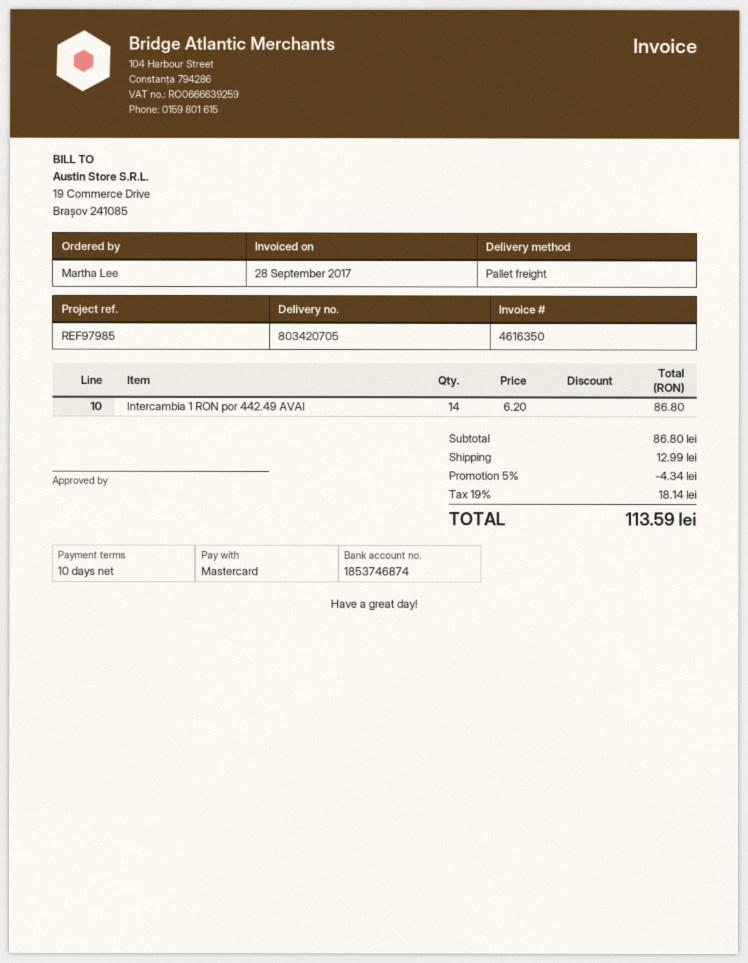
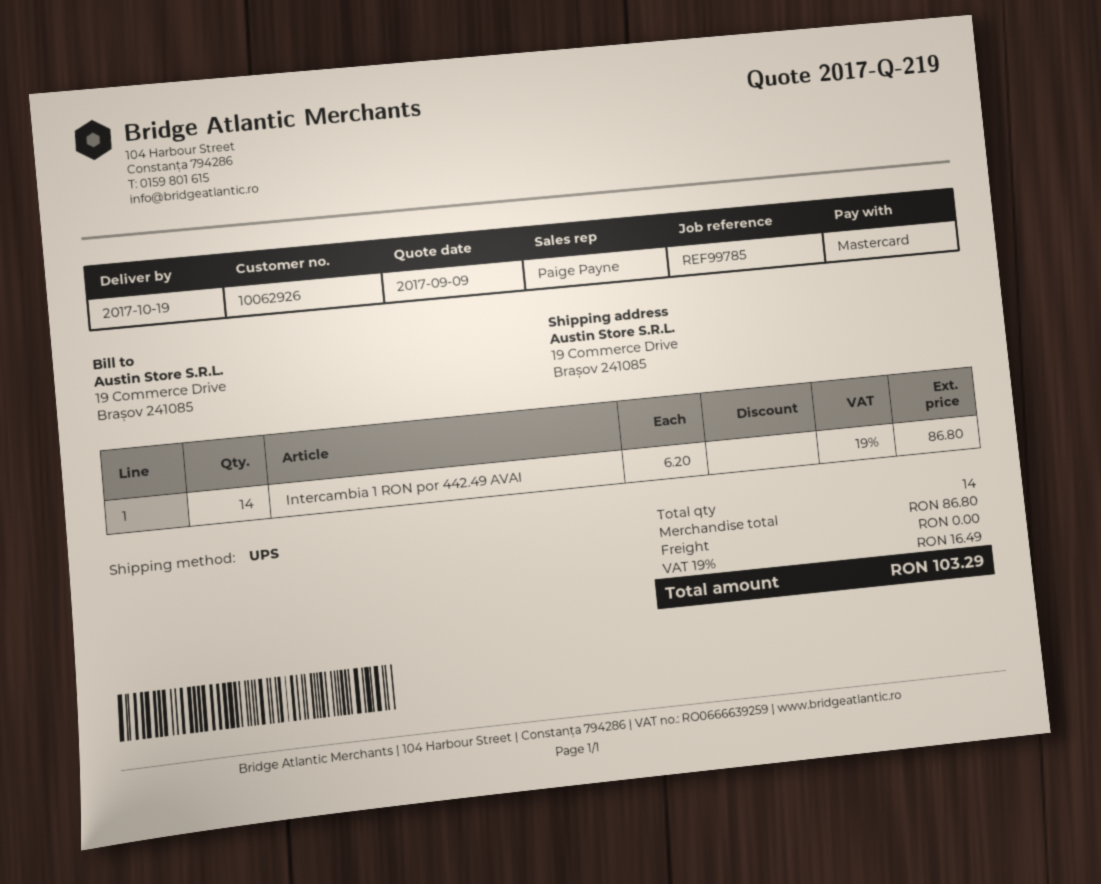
reference: REF97985 -> REF99785
shipping method: pallet freight -> UPS
discount: 5% = 4.34 -> none
shipping: 12.99 -> 0.00
tax: 19% = 18.14 -> 19% = 16.49
total: 113.59 -> 103.29

